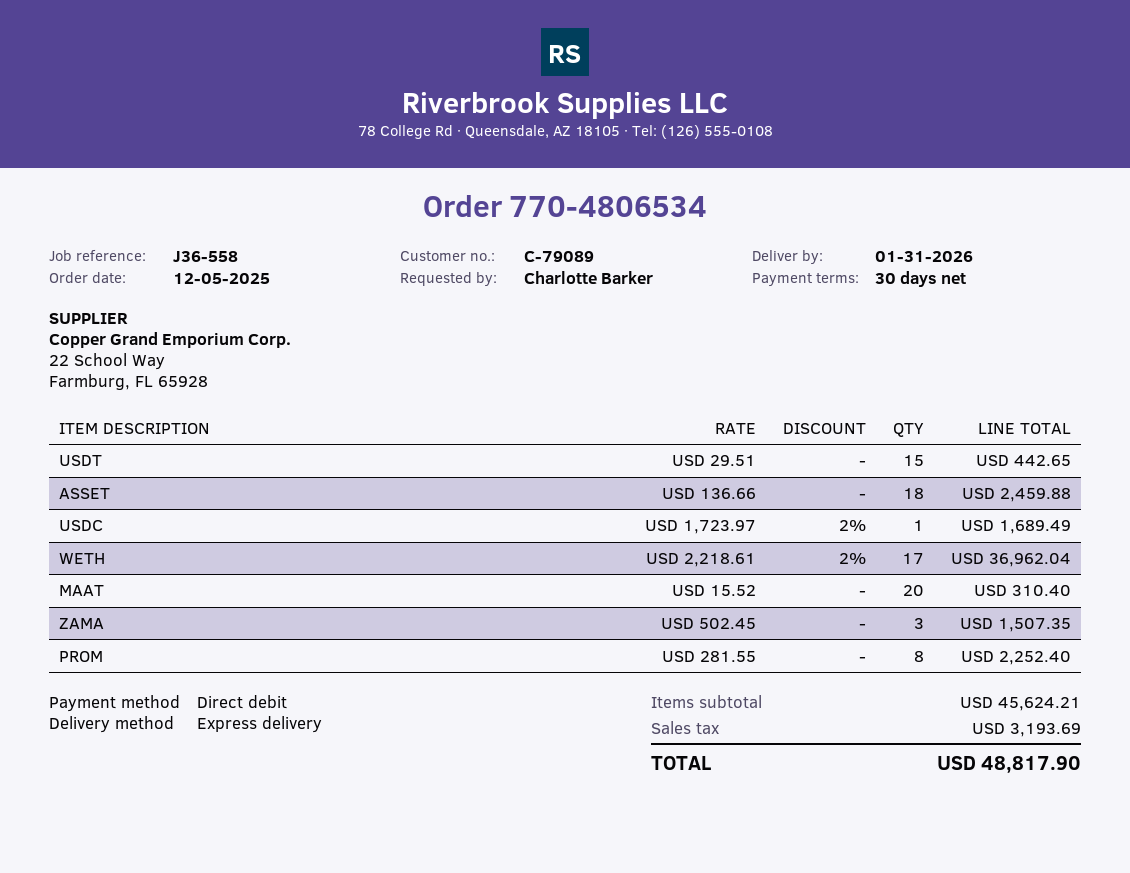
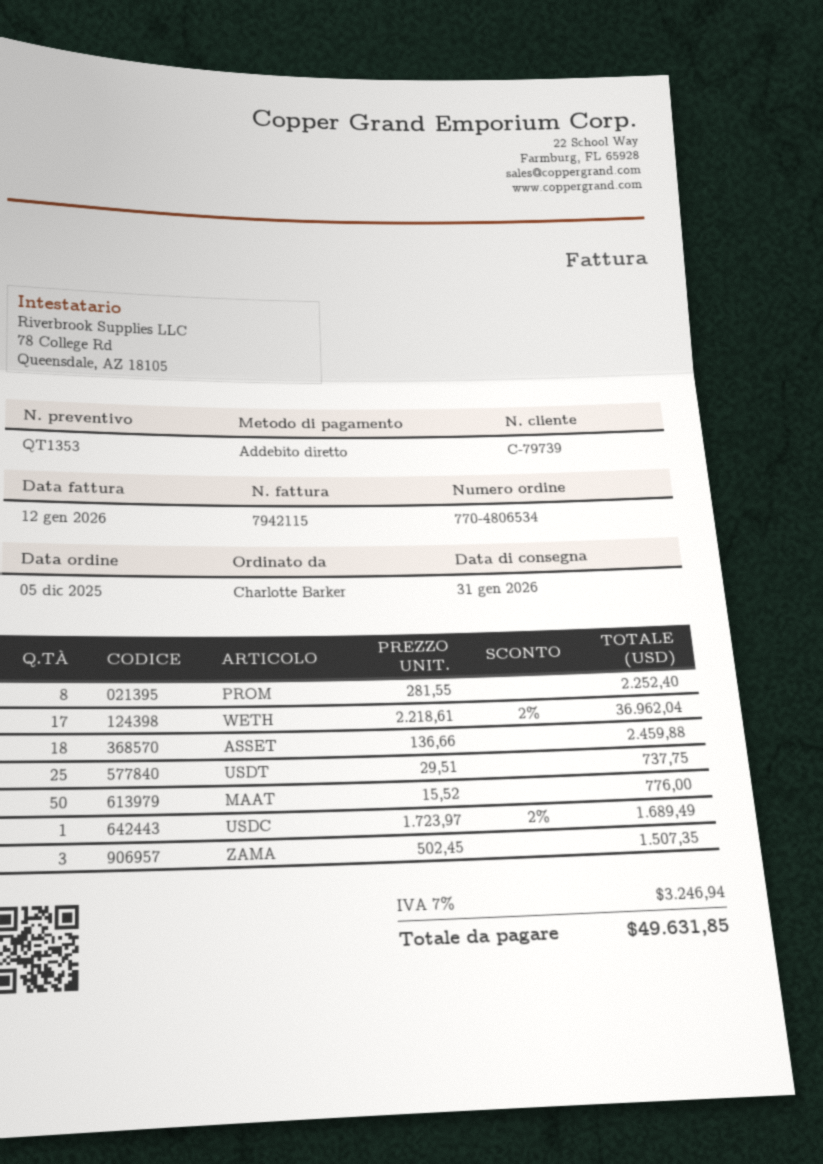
customer number: C-79089 -> C-79739
USDT: 15 x 29.51 = 442.65 -> 25 x 29.51 = 737.75
MAAT: 20 x 15.52 = 310.40 -> 50 x 15.52 = 776.00
tax: 3193.69 -> 3246.94
total: 48817.90 -> 49631.85

